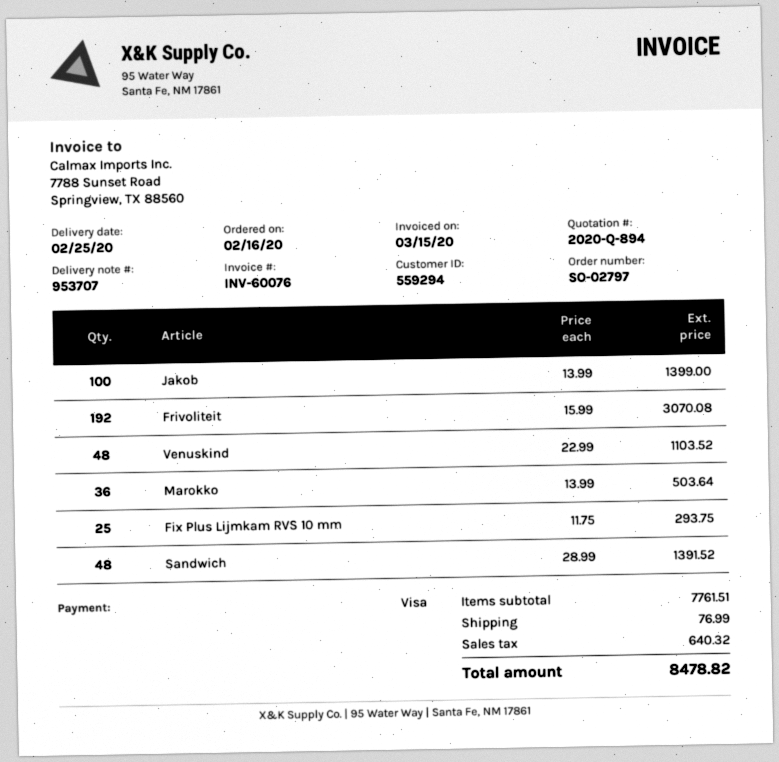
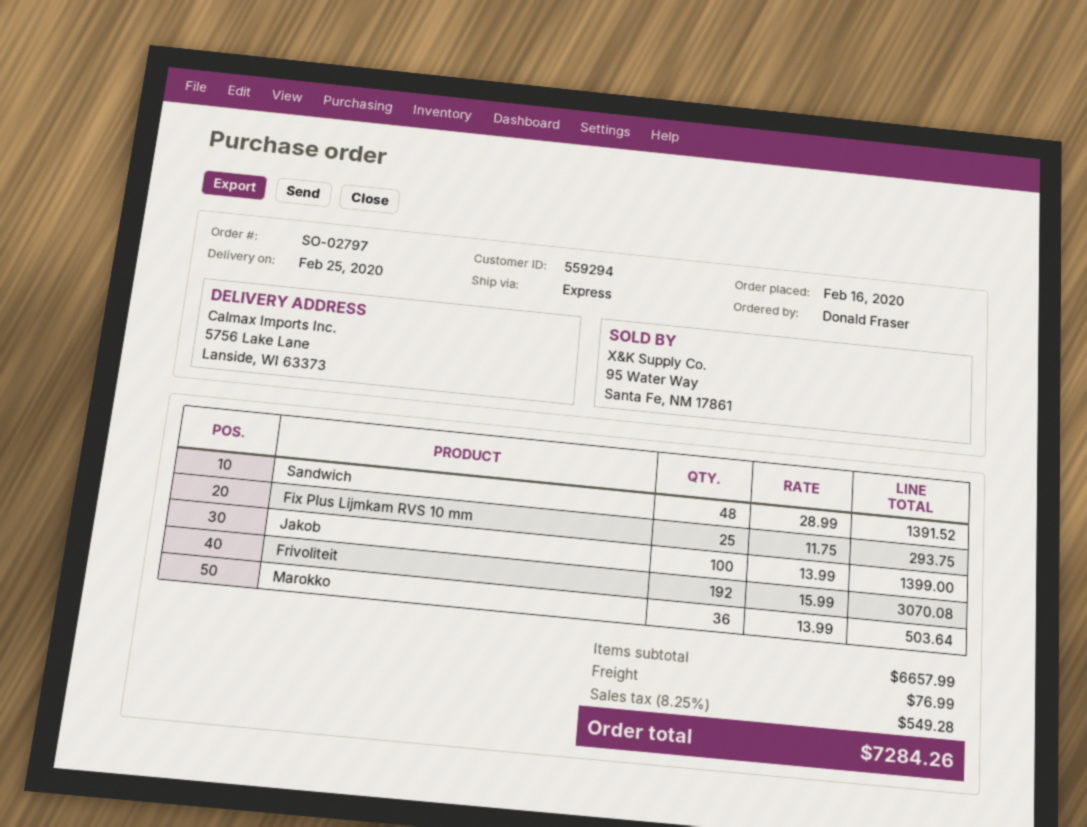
Venuskind: 48 x 22.99 = 1103.52 -> none
subtotal: 7761.51 -> 6657.99
tax: 640.32 -> 549.28
total: 8478.82 -> 7284.26

